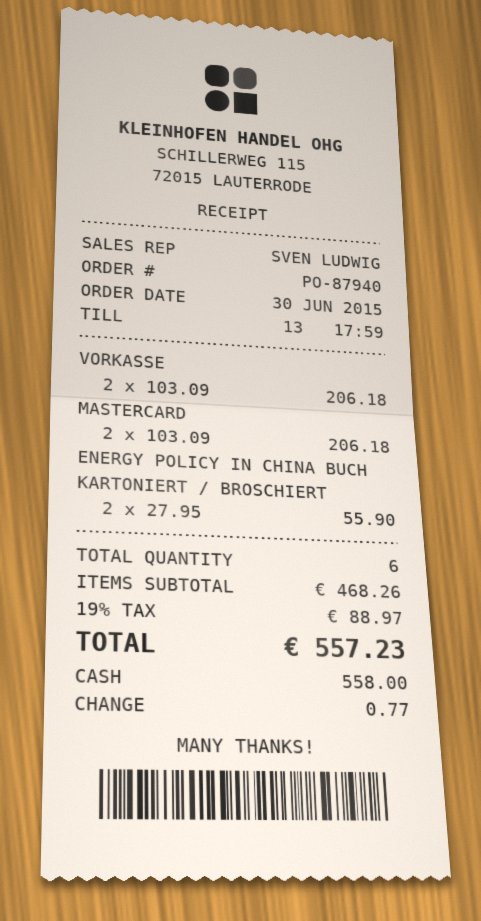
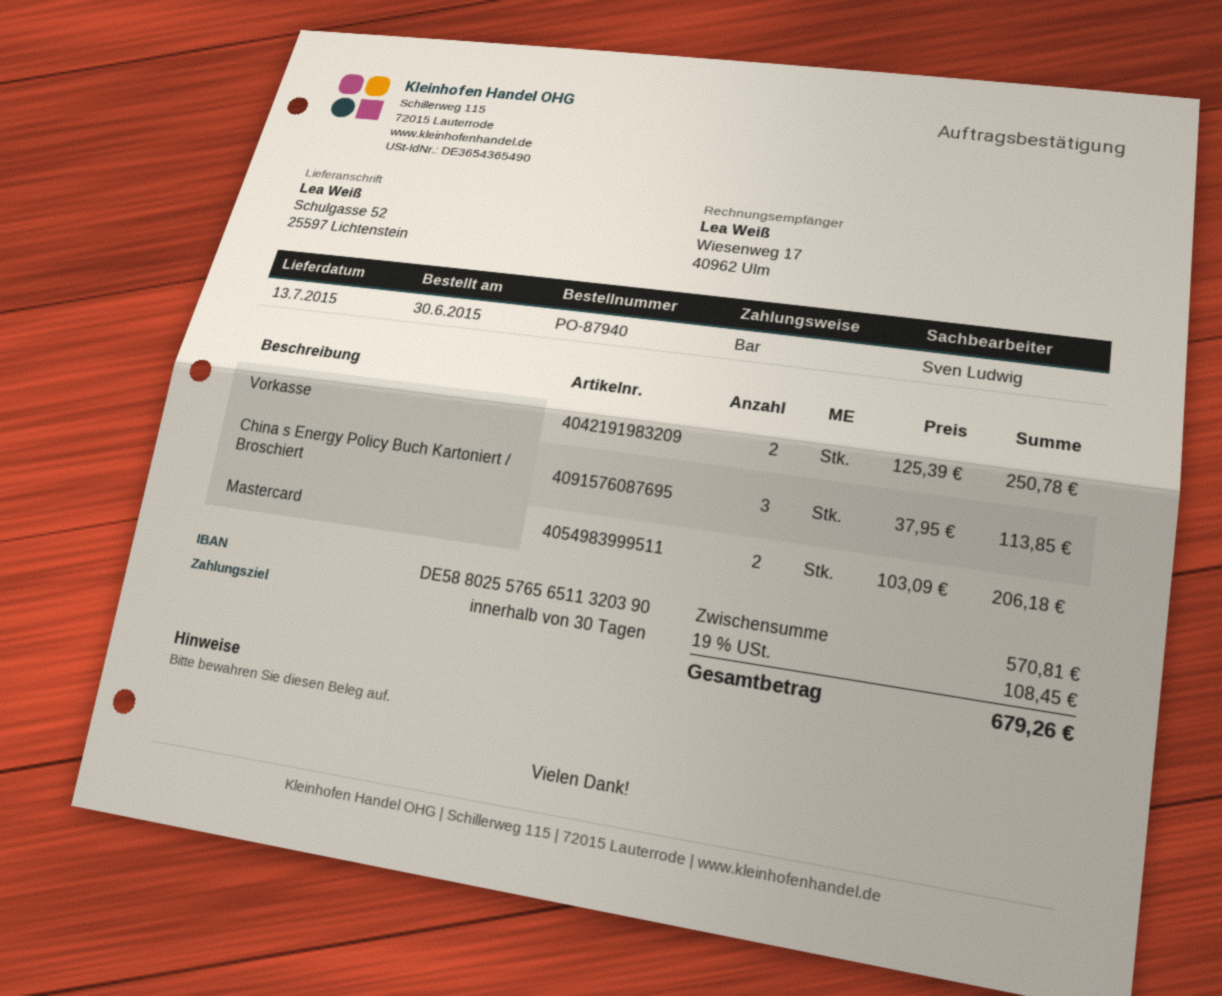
VORKASSE: 2 x 103.09 = 206.18 -> 2 x 125.39 = 250.78
ENERGY POLICY IN CHINA BUCH KARTONIERT / BROSCHIERT: 2 x 27.95 = 55.90 -> none
China s Energy Policy Buch Kartoniert / Broschiert: none -> 3 x 37.95 = 113.85
subtotal: 468.26 -> 570.81
tax: 19% = 88.97 -> 19% = 108.45
total: 557.23 -> 679.26

